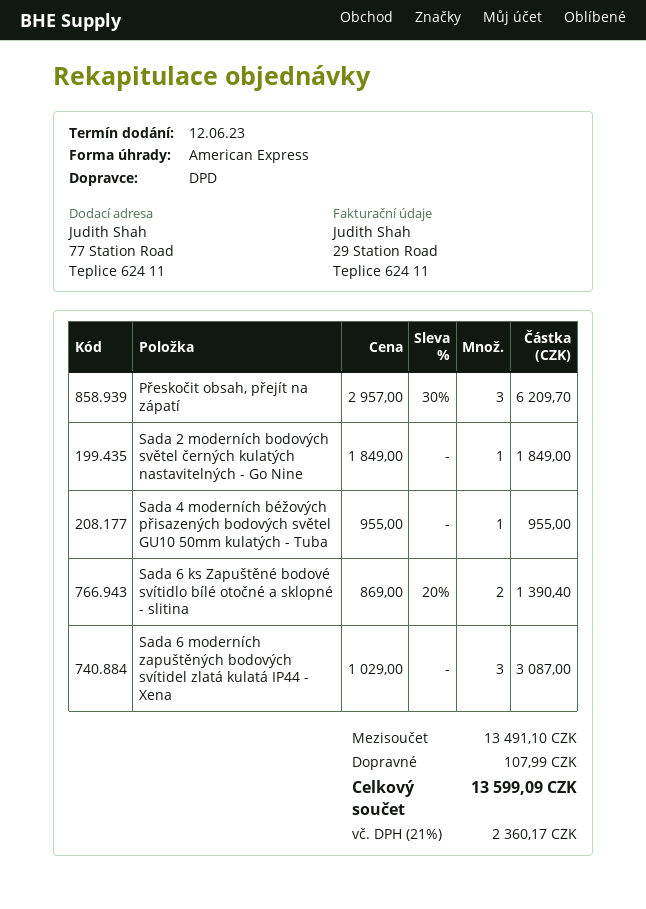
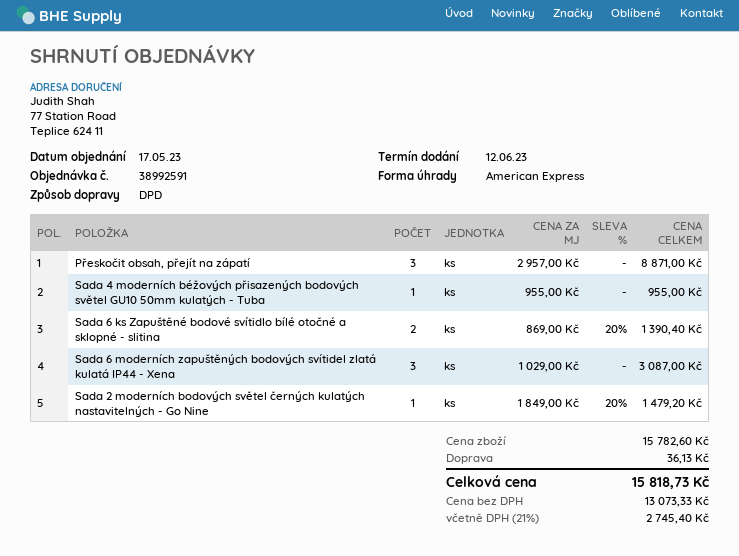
Přeskočit obsah, přejít na zápatí: 3 x 2957.00 - 30% = 6209.70 -> 3 x 2957.00 = 8871.00
Sada 2 moderních bodových světel černých kulatých nastavitelných - Go Nine: 1 x 1849.00 = 1849.00 -> 1 x 1849.00 - 20% = 1479.20
subtotal: 13491.10 -> 15782.60
shipping: 107.99 -> 36.13
tax: 21% = 2360.17 -> 21% = 2745.40
total: 13599.09 -> 15818.73

